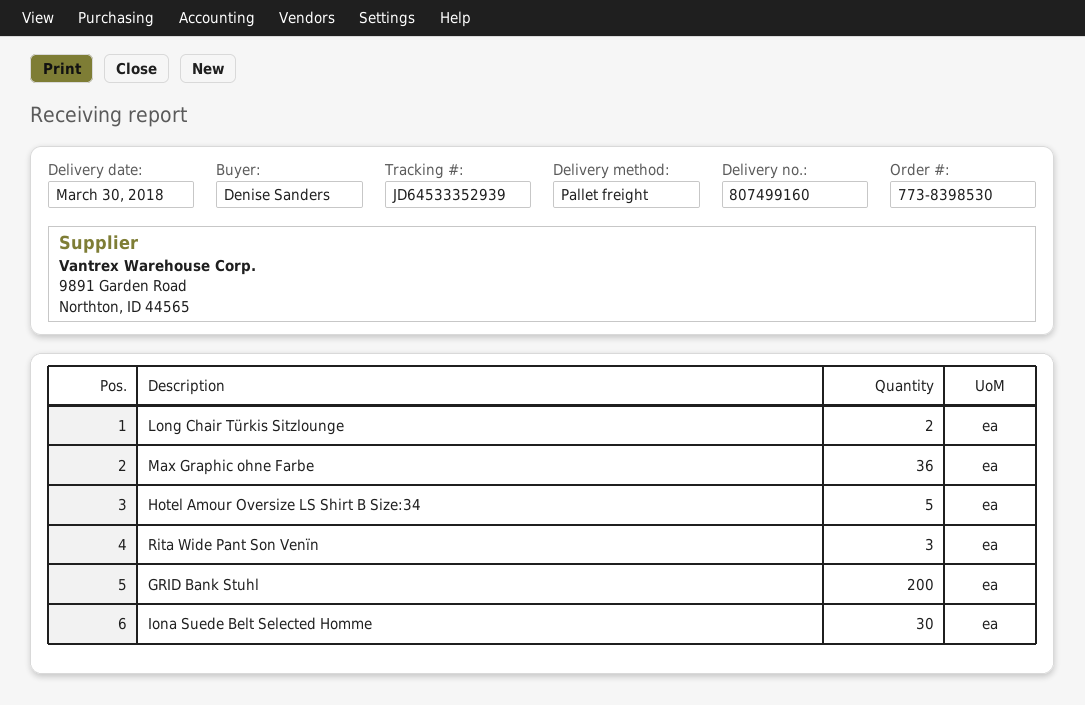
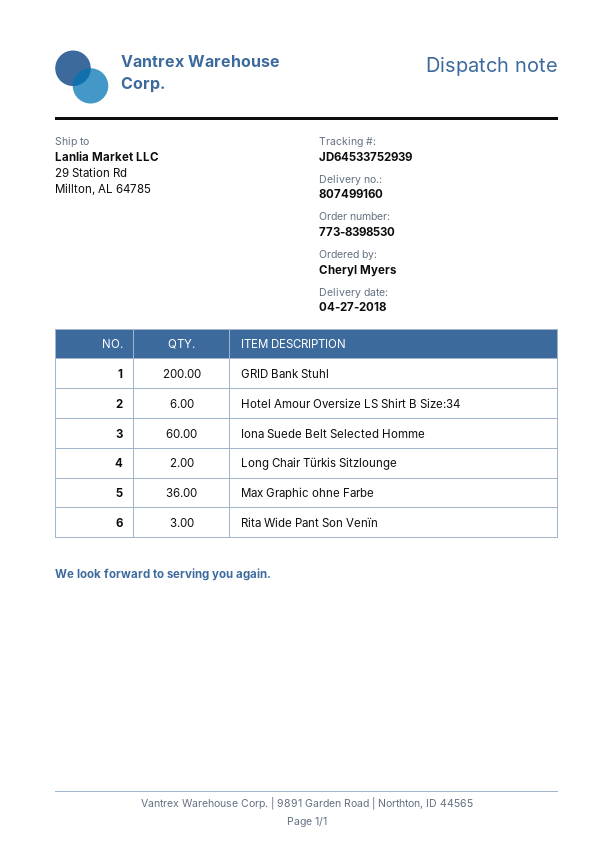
delivery date: 2018-03-30 -> 2018-04-27
ordered by: Denise Sanders -> Cheryl Myers
tracking number: JD64533352939 -> JD64533752939
Hotel Amour Oversize LS Shirt B Size:34: 5 -> 6
Iona Suede Belt Selected Homme: 30 -> 60

